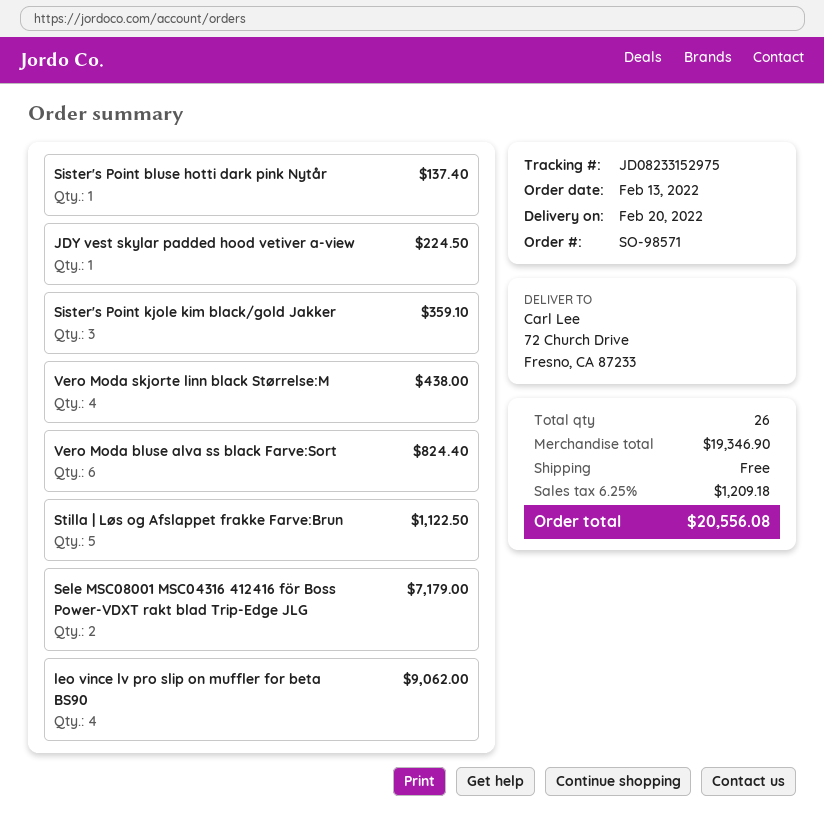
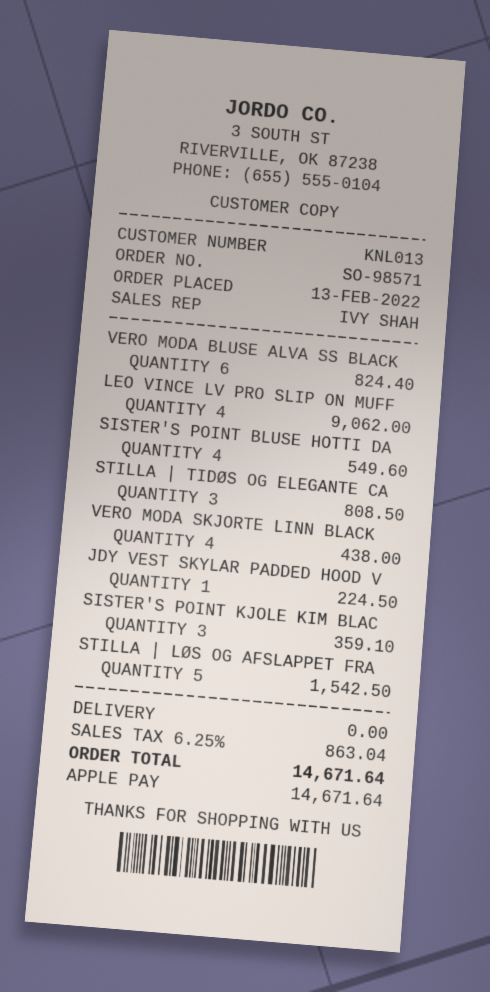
Sister's Point bluse hotti dark pink Nytår: 1 for 137.40 -> 4 for 549.60
Stilla | Løs og Afslappet frakke Farve:Brun: 5 for 1122.50 -> 5 for 1542.50
Sele MSC08001 MSC04316 412416 för Boss Power-VDXT rakt blad Trip-Edge JLG: 2 for 7179.00 -> none
STILLA | TIDØS OG ELEGANTE CA: none -> 3 for 808.50
tax: 6.25% = 1209.18 -> 6.25% = 863.04
total: 20556.08 -> 14671.64

